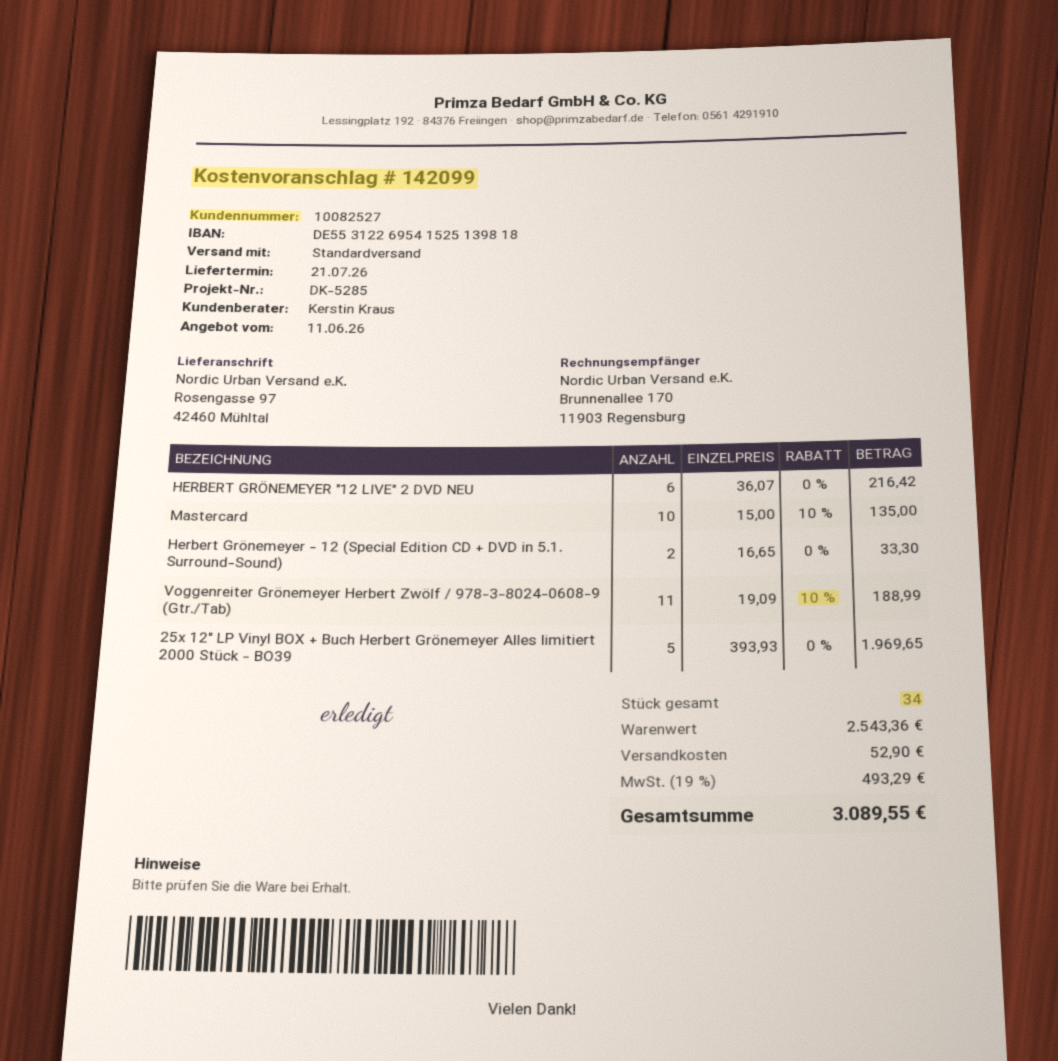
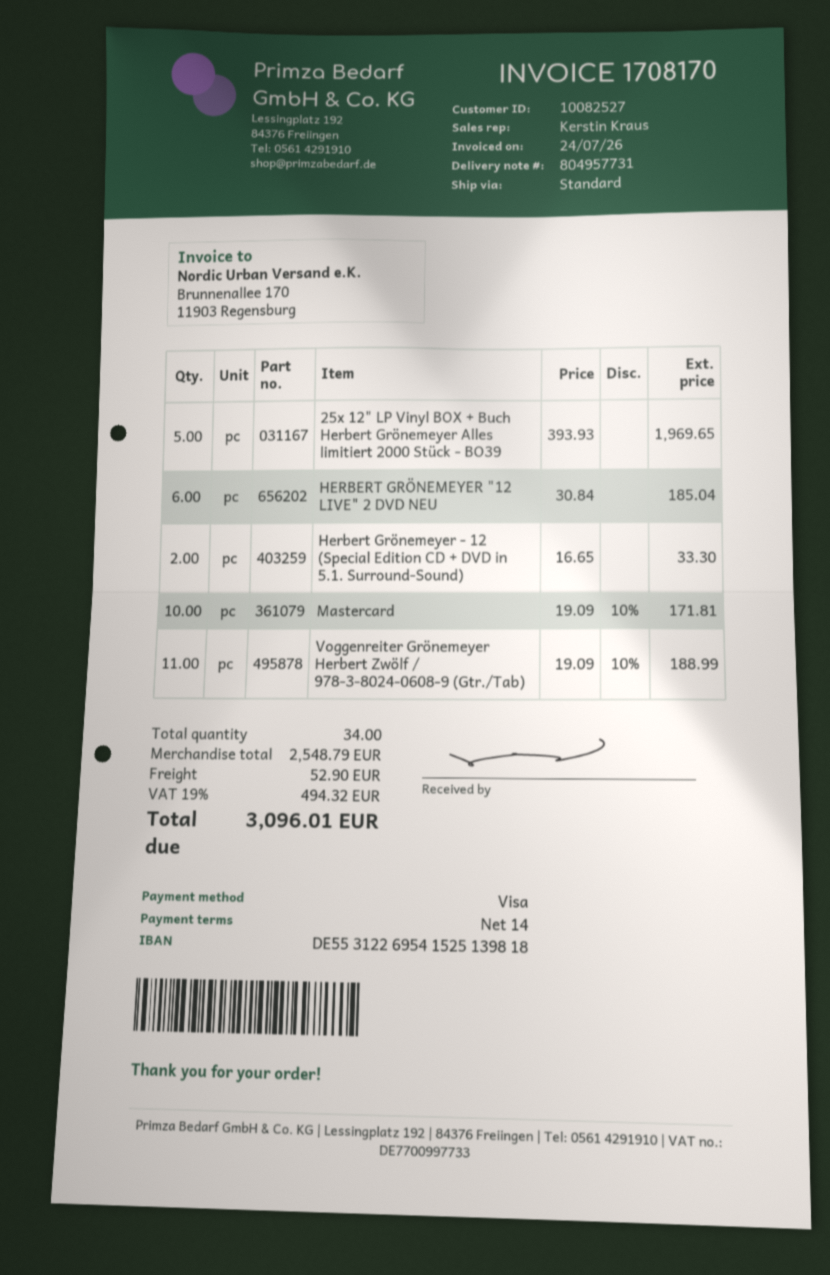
HERBERT GRÖNEMEYER "12 LIVE" 2 DVD NEU: 6 x 36.07 = 216.42 -> 6 x 30.84 = 185.04
Mastercard: 10 x 15.00 - 10% = 135.00 -> 10 x 19.09 - 10% = 171.81
subtotal: 2543.36 -> 2548.79
tax: 19% = 493.29 -> 19% = 494.32
total: 3089.55 -> 3096.01

